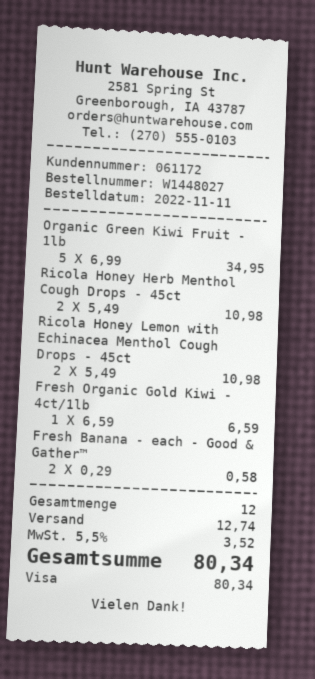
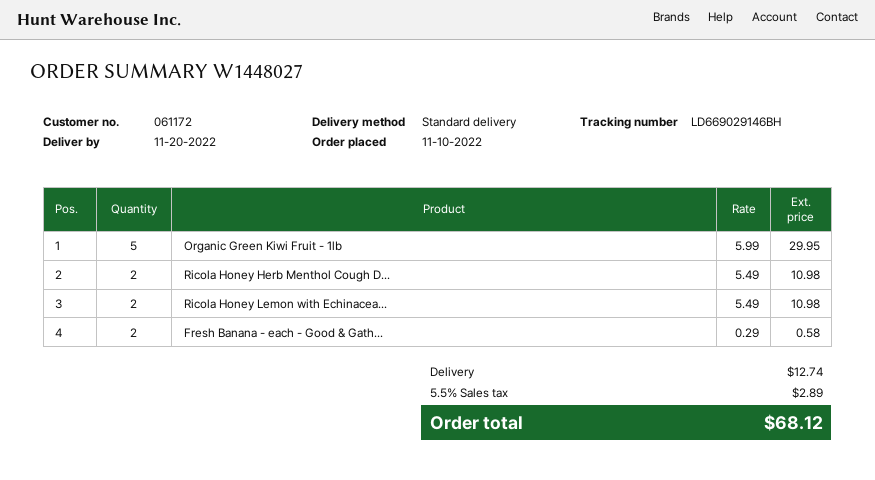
order date: 2022-11-11 -> 2022-11-10
Organic Green Kiwi Fruit - 1lb: 5 x 6.99 = 34.95 -> 5 x 5.99 = 29.95
Fresh Organic Gold Kiwi - 4ct/1lb: 1 x 6.59 = 6.59 -> none
tax: 5.5% = 3.52 -> 5.5% = 2.89
total: 80.34 -> 68.12

